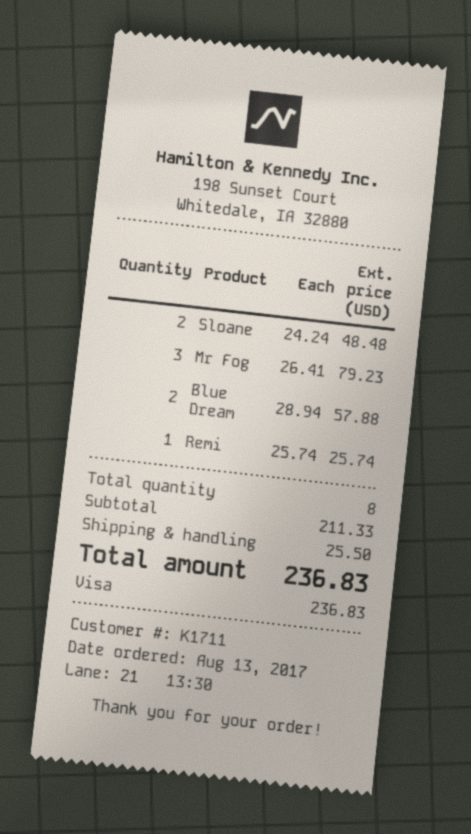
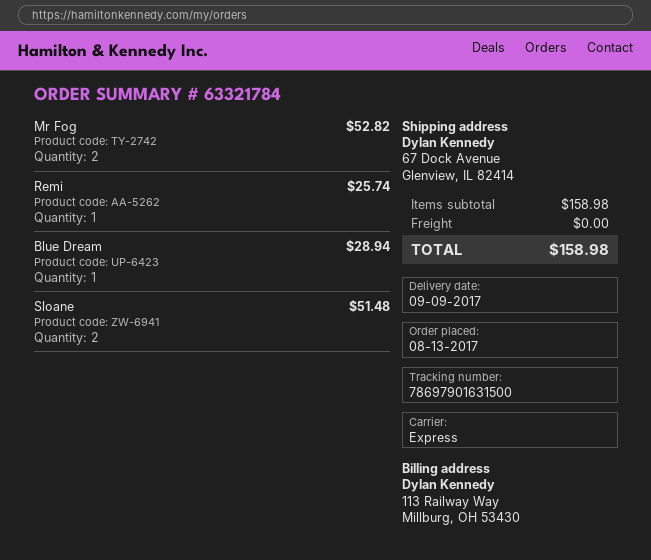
Sloane: 2 for 48.48 -> 2 for 51.48
Mr Fog: 3 for 79.23 -> 2 for 52.82
Blue Dream: 2 for 57.88 -> 1 for 28.94
subtotal: 211.33 -> 158.98
shipping: 25.50 -> 0.00
total: 236.83 -> 158.98

